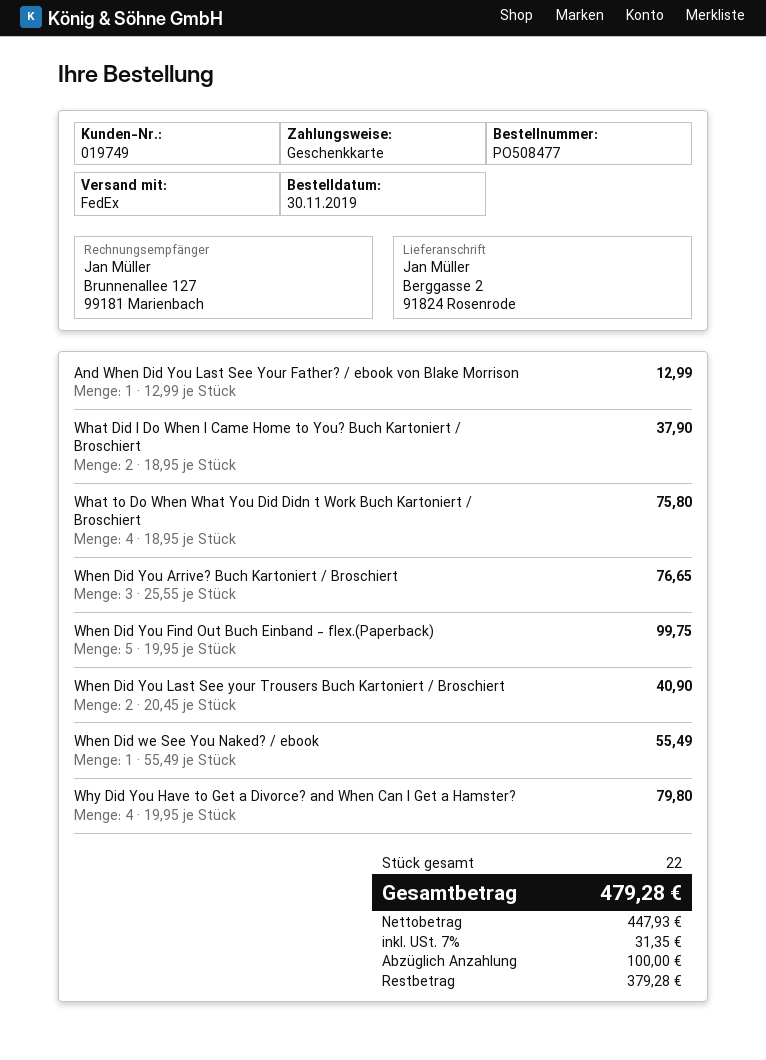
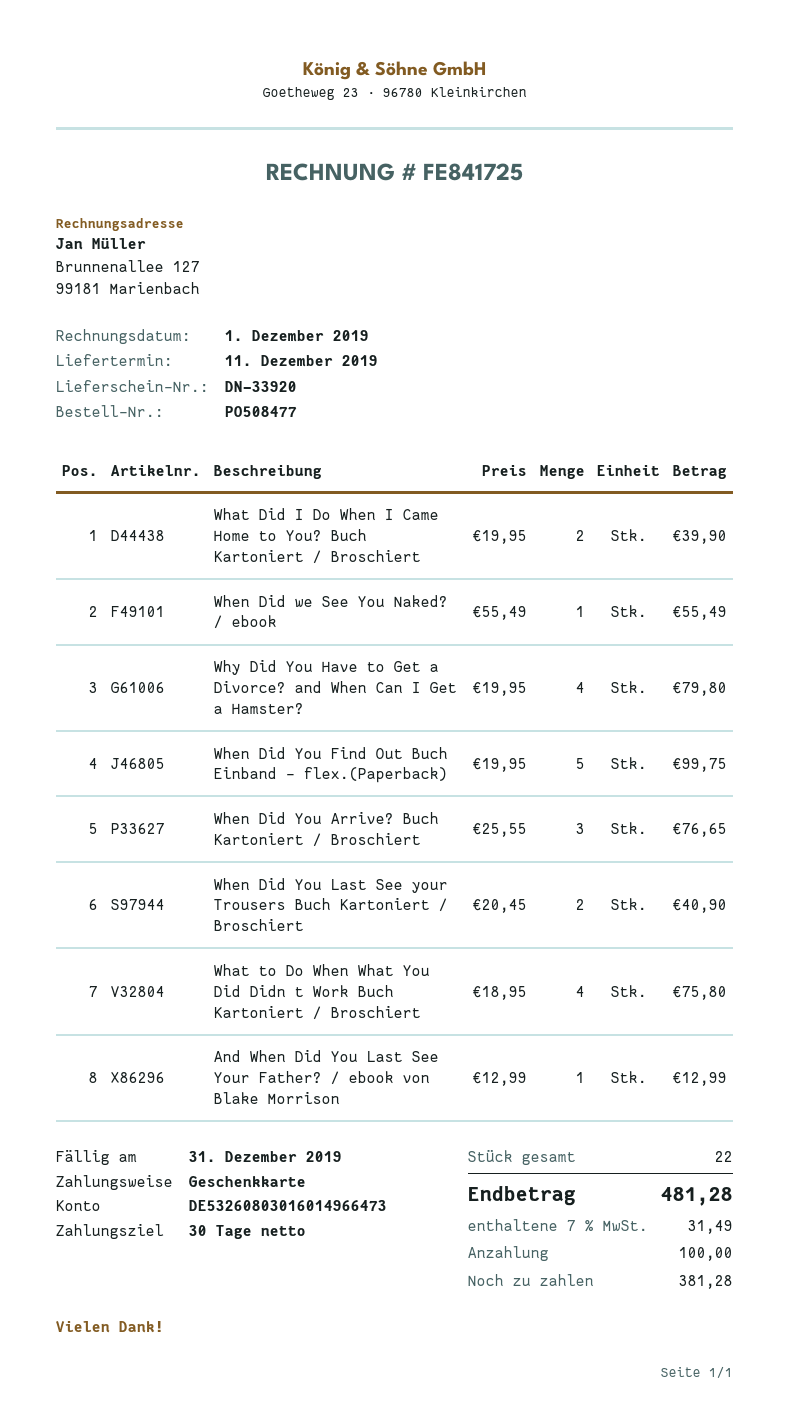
What Did I Do When I Came Home to You? Buch Kartoniert / Broschiert: 2 x 18.95 = 37.90 -> 2 x 19.95 = 39.90
tax: 7% = 31.35 -> 7% = 31.49
total: 479.28 -> 481.28
balance: 379.28 -> 381.28

